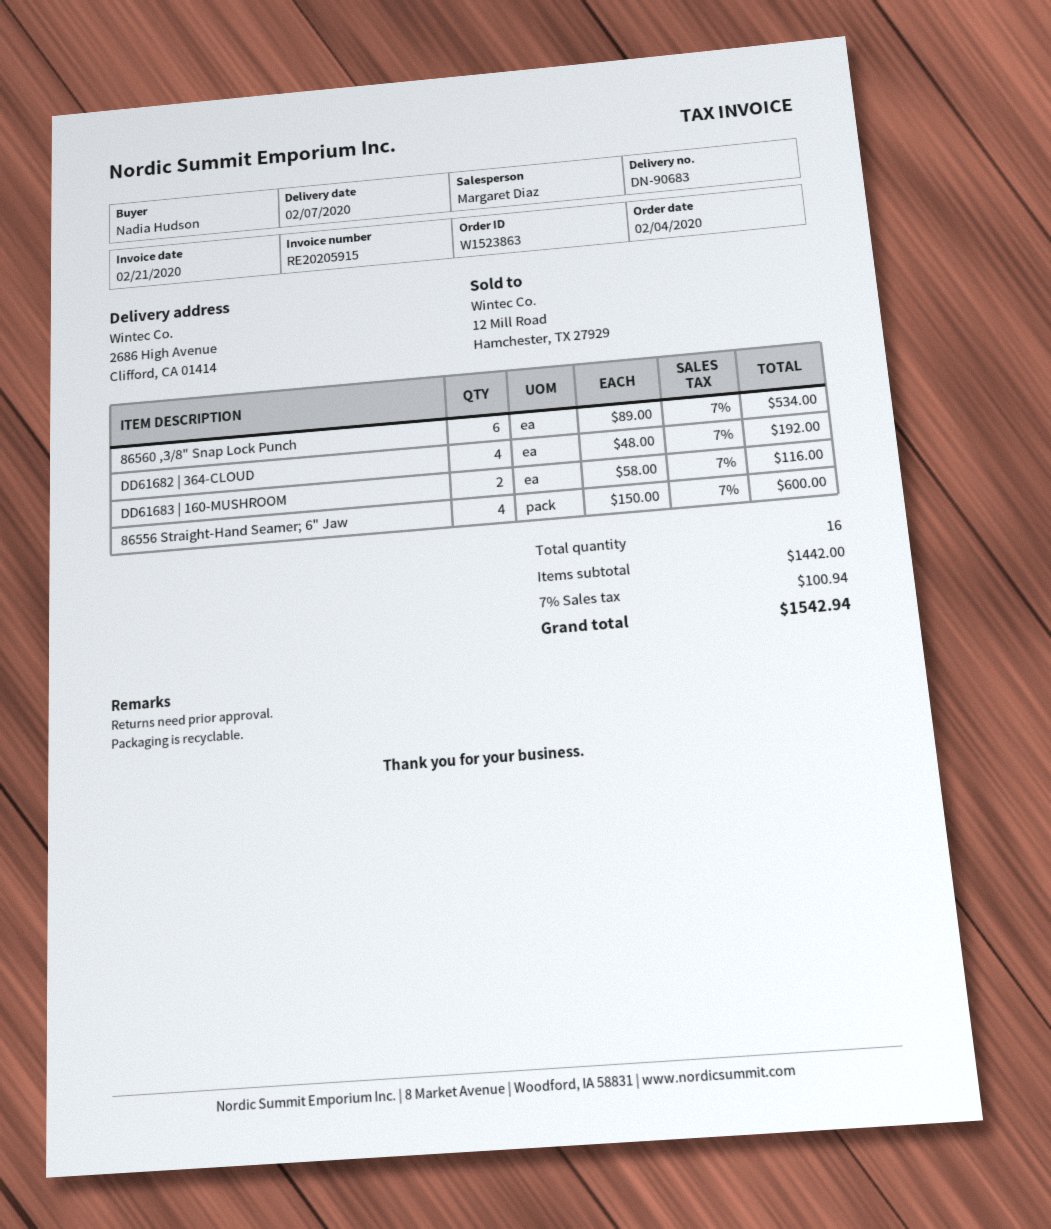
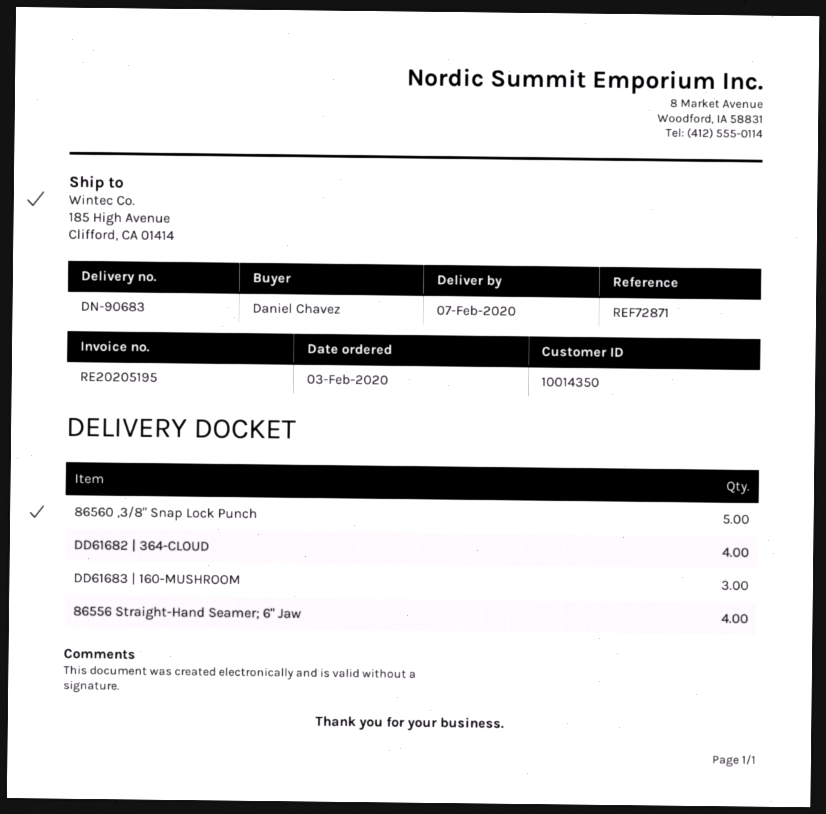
order date: 2020-02-04 -> 2020-02-03
invoice number: RE20205915 -> RE20205195
ordered by: Nadia Hudson -> Daniel Chavez
ship to: 2686 High Avenue, Clifford, CA 01414 -> 185 High Avenue, Clifford, CA 01414
86560 ,3/8" Snap Lock Punch: 6 -> 5
DD61683 | 160-MUSHROOM: 2 -> 3

